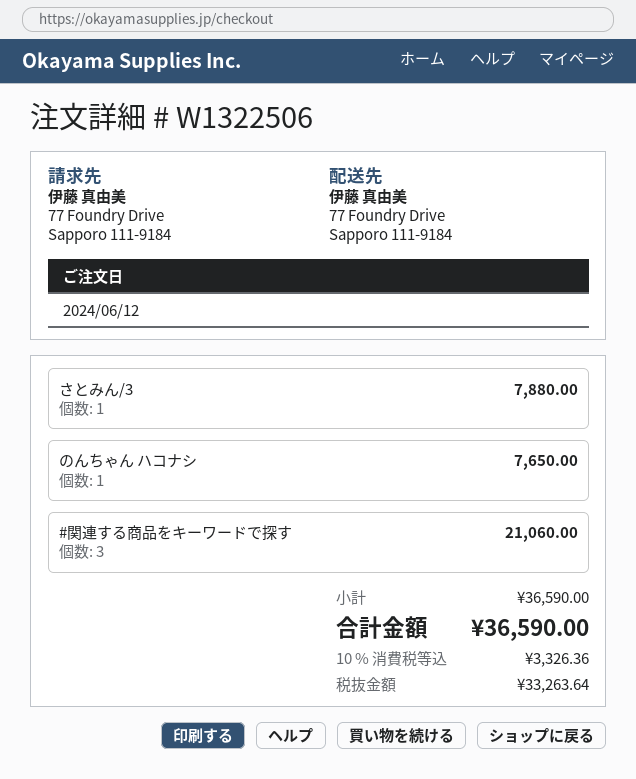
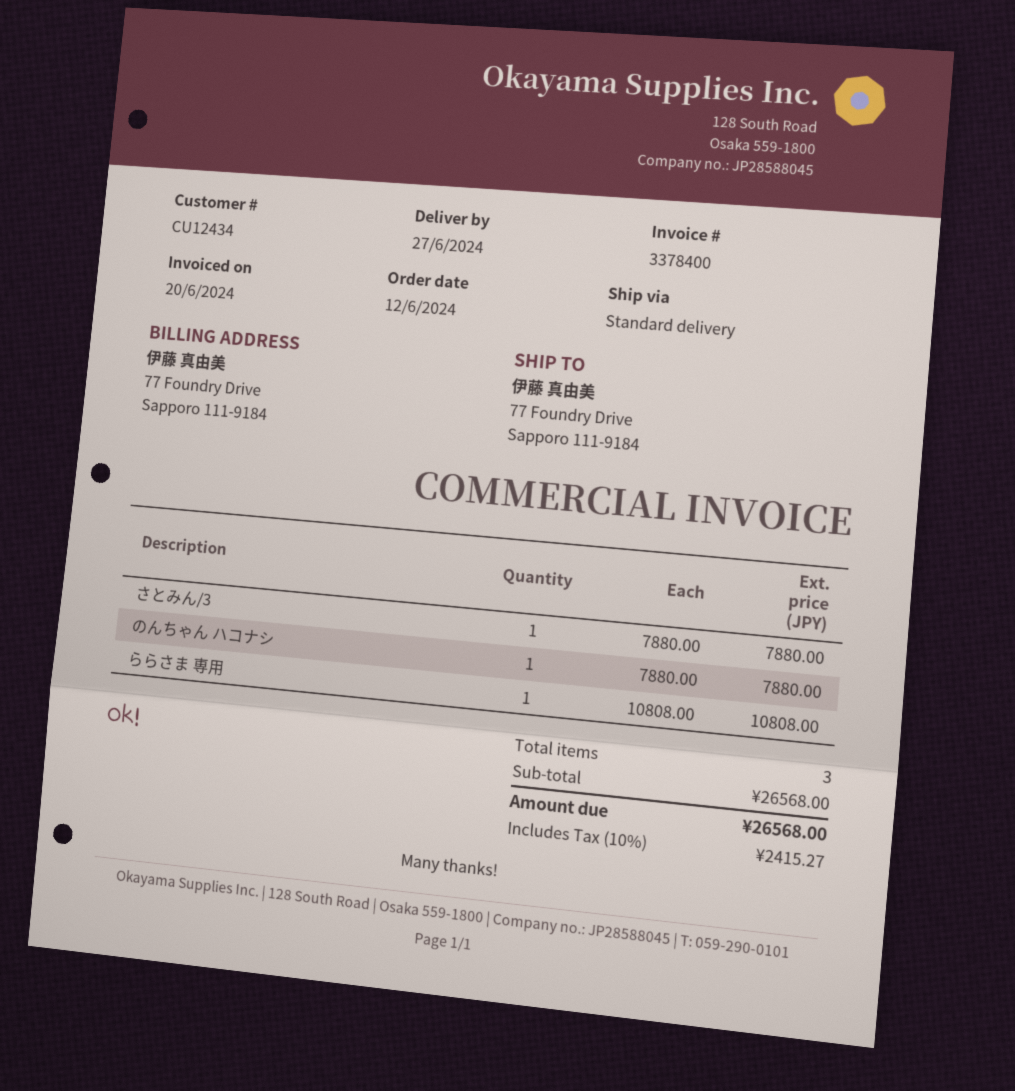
のんちゃん ハコナシ: 1 for 7650.00 -> 1 for 7880.00
#関連する商品をキーワードで探す: 3 for 21060.00 -> none
ららさま 専用: none -> 1 for 10808.00
subtotal: 36590.00 -> 26568.00
tax: 10% = 3326.36 -> 10% = 2415.27
total: 36590.00 -> 26568.00

